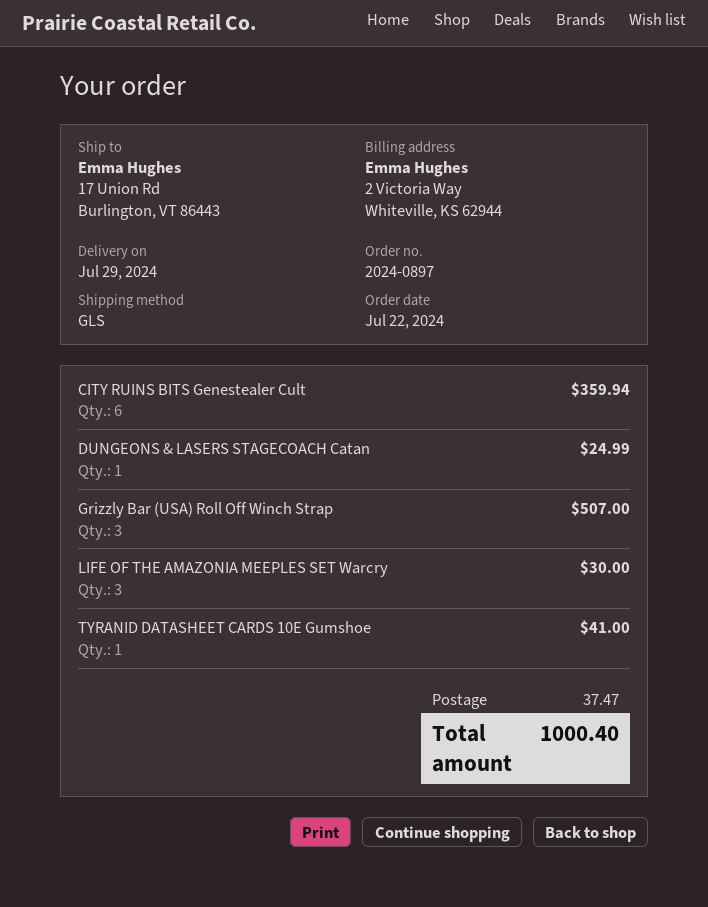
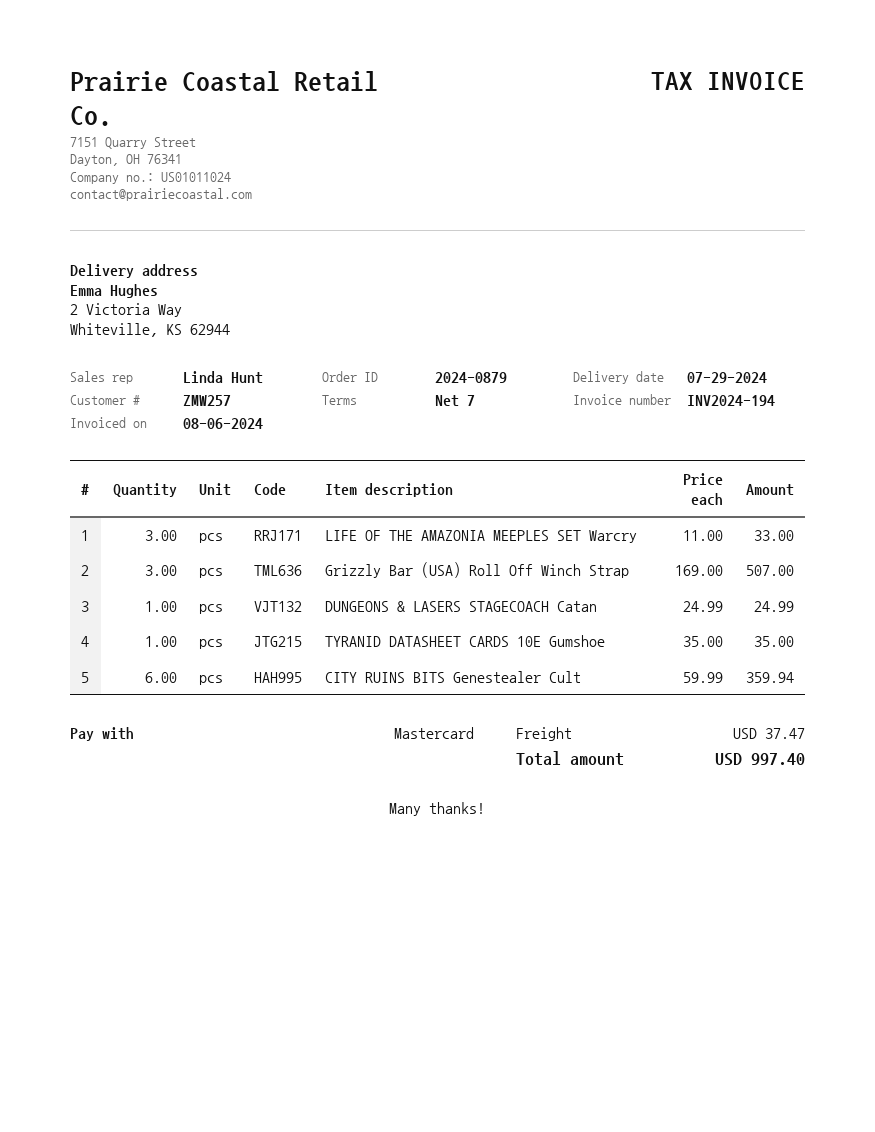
order number: 2024-0897 -> 2024-0879
ship to: 17 Union Rd, Burlington, VT 86443 -> 2 Victoria Way, Whiteville, KS 62944
LIFE OF THE AMAZONIA MEEPLES SET Warcry: 3 for 30.00 -> 3 for 33.00
TYRANID DATASHEET CARDS 10E Gumshoe: 1 for 41.00 -> 1 for 35.00
total: 1000.40 -> 997.40

